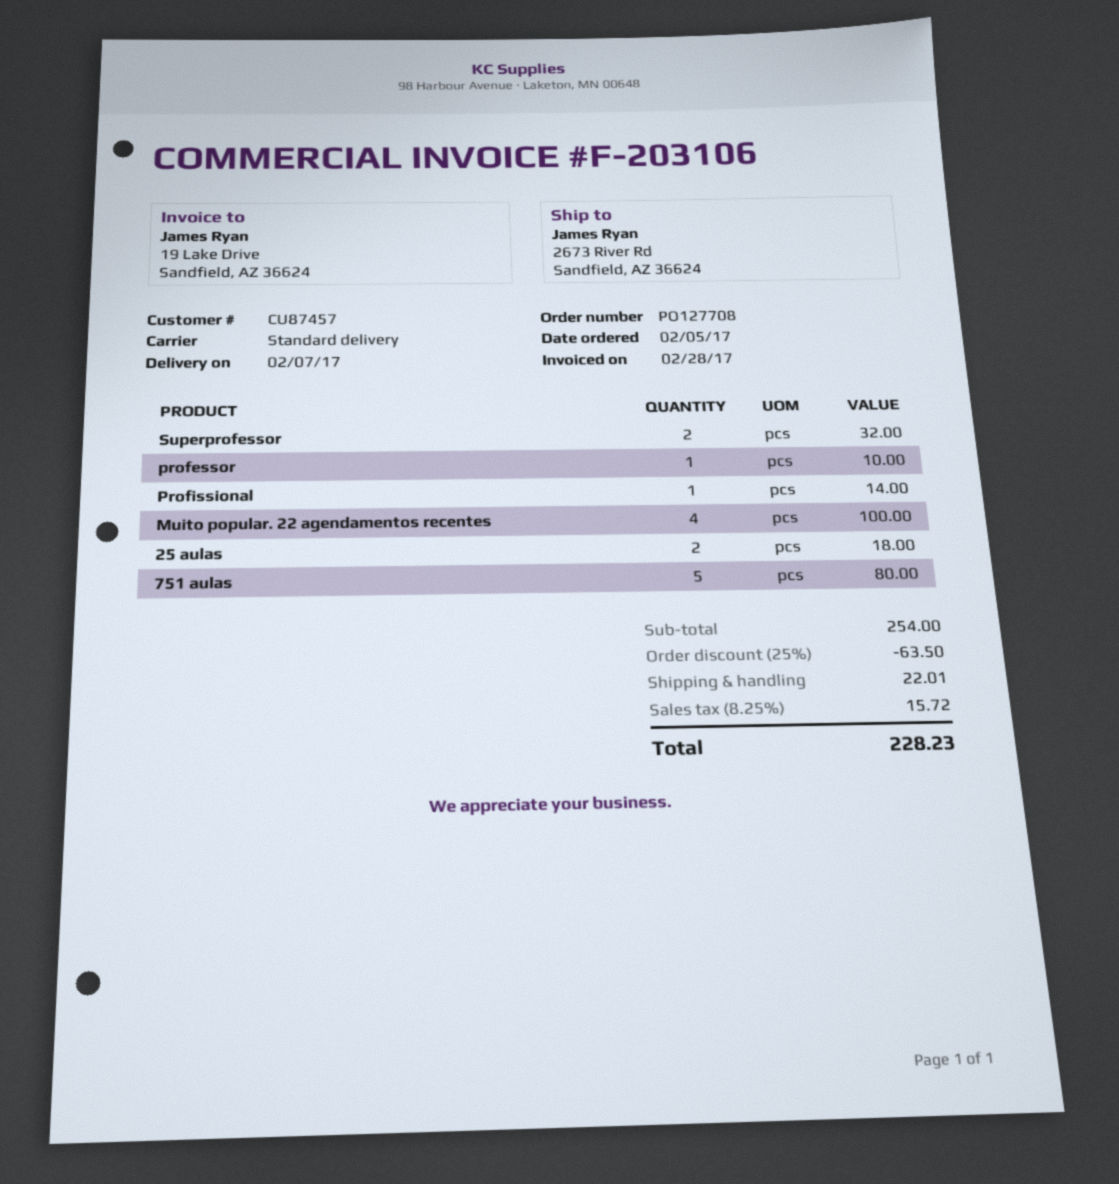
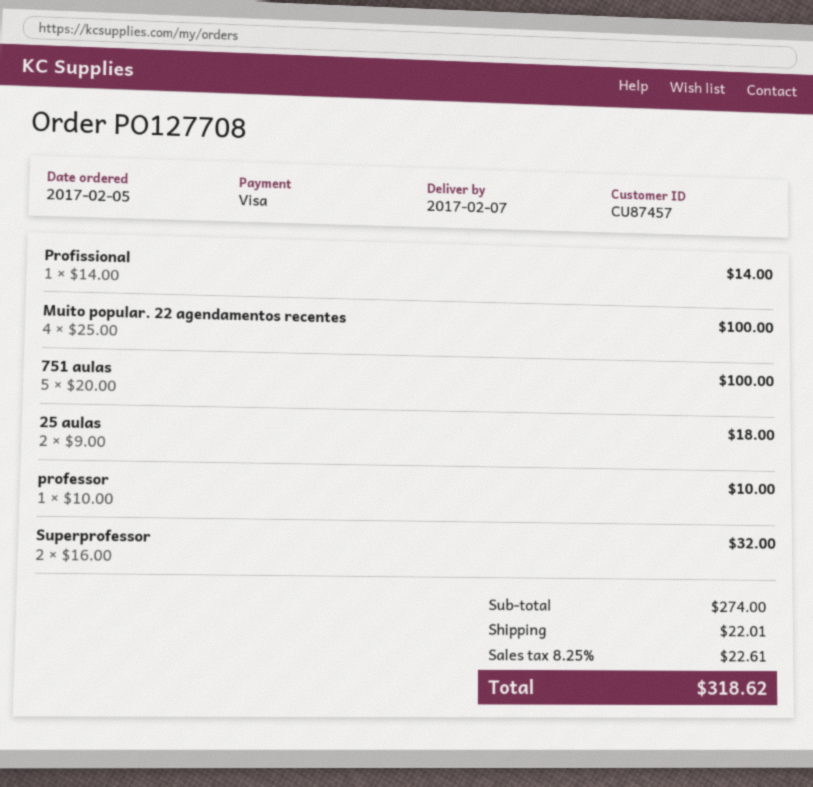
751 aulas: 5 for 80.00 -> 5 for 100.00
subtotal: 254.00 -> 274.00
discount: 25% = 63.50 -> none
tax: 8.25% = 15.72 -> 8.25% = 22.61
total: 228.23 -> 318.62

